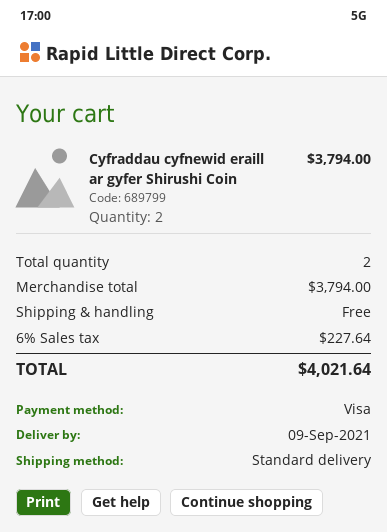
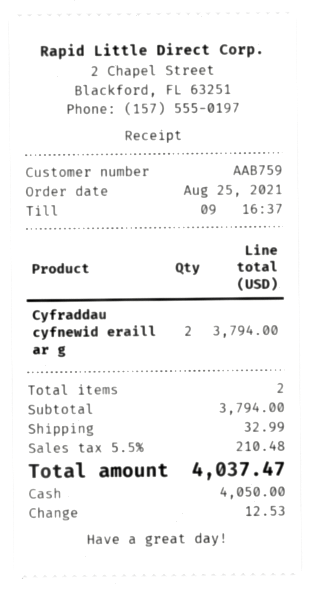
payment method: Visa -> cash
shipping: 0.00 -> 32.99
tax: 6% = 227.64 -> 5.5% = 210.48
total: 4021.64 -> 4037.47

